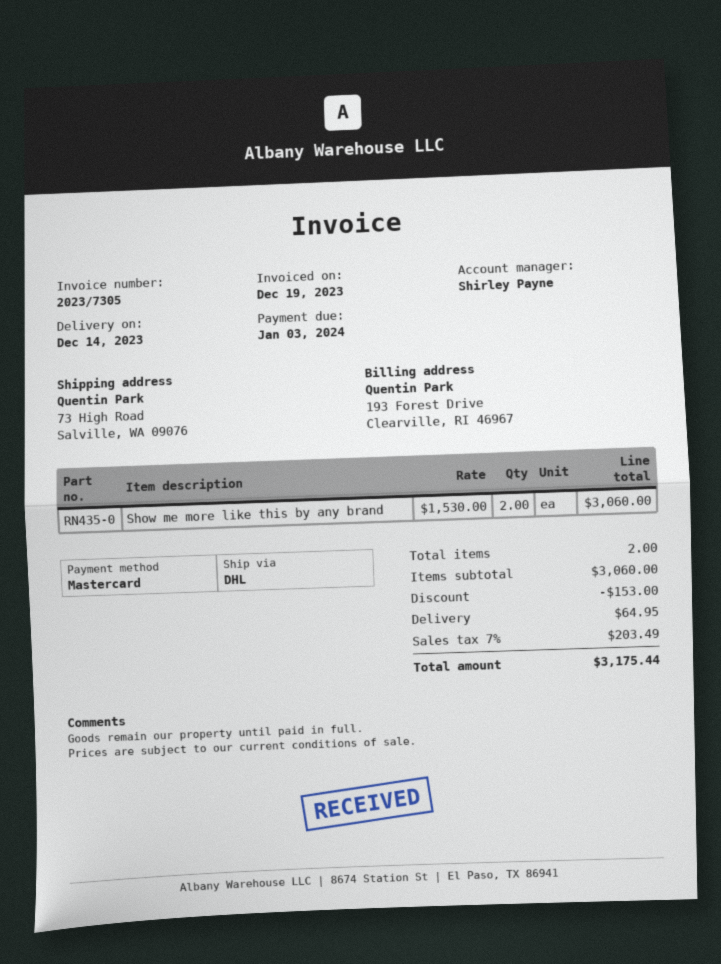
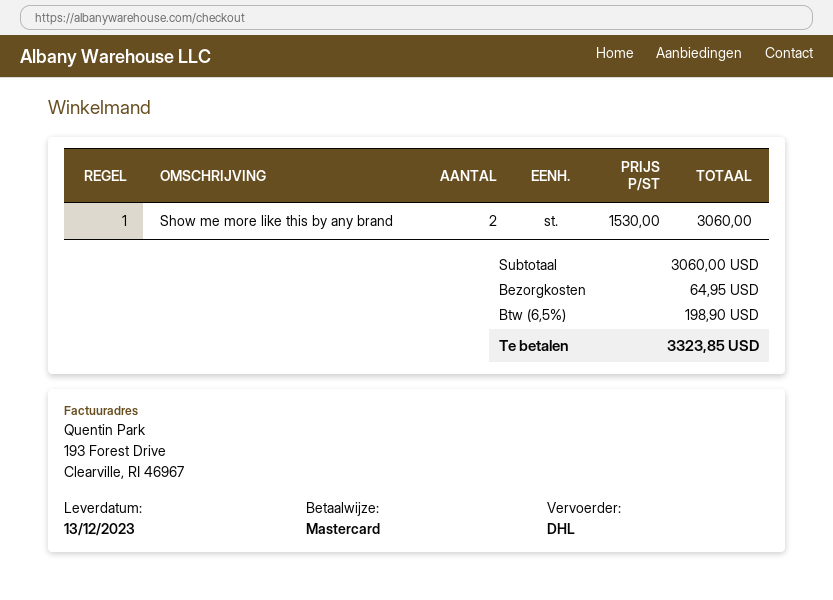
delivery date: 2023-12-14 -> 2023-12-13
discount: 153.00 -> none
tax: 7% = 203.49 -> 6.5% = 198.90
total: 3175.44 -> 3323.85

